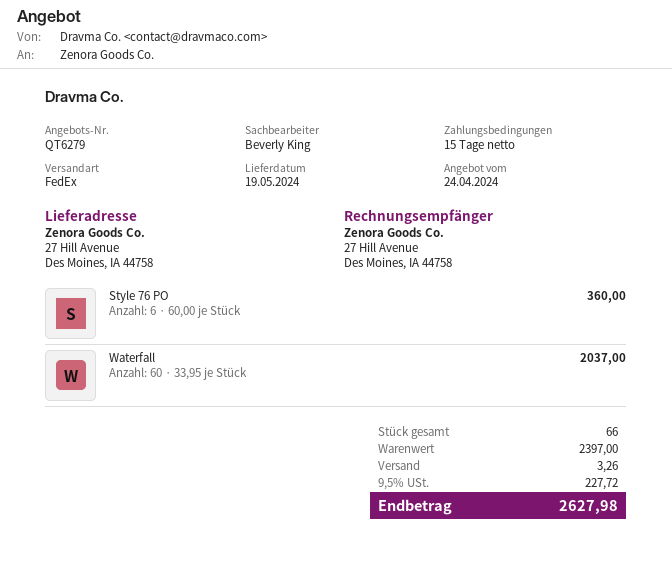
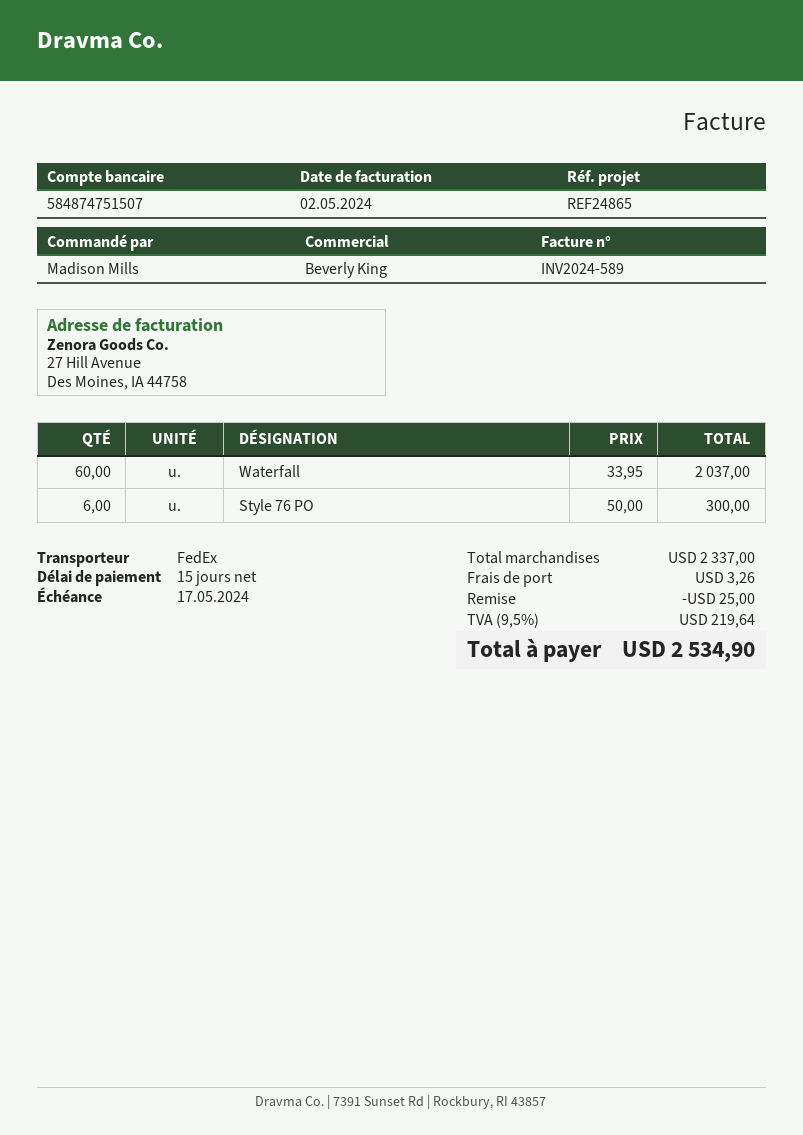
Style 76 PO: 6 x 60.00 = 360.00 -> 6 x 50.00 = 300.00
subtotal: 2397.00 -> 2337.00
discount: none -> 25.00
tax: 9.5% = 227.72 -> 9.5% = 219.64
total: 2627.98 -> 2534.90

